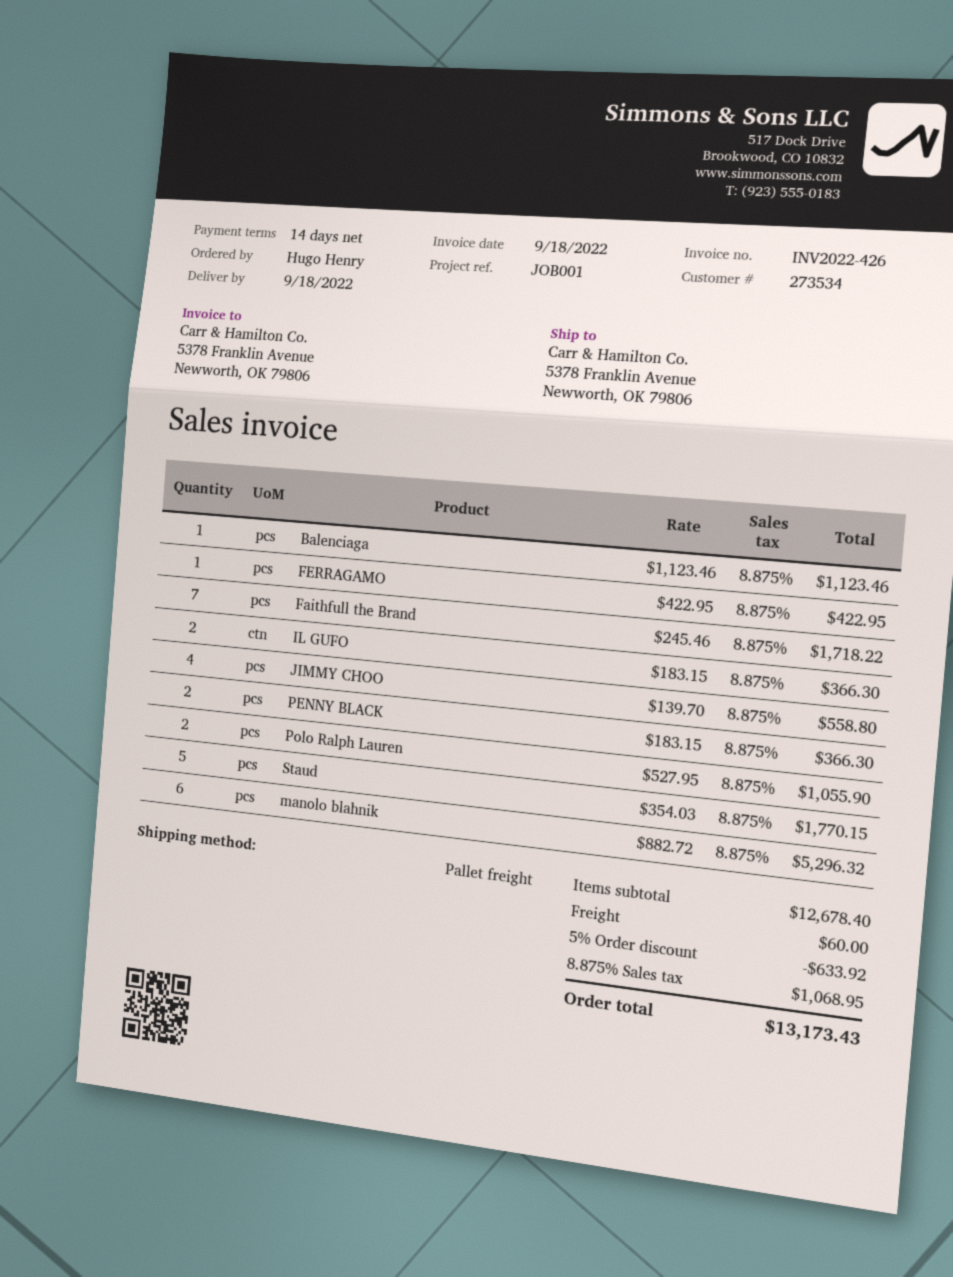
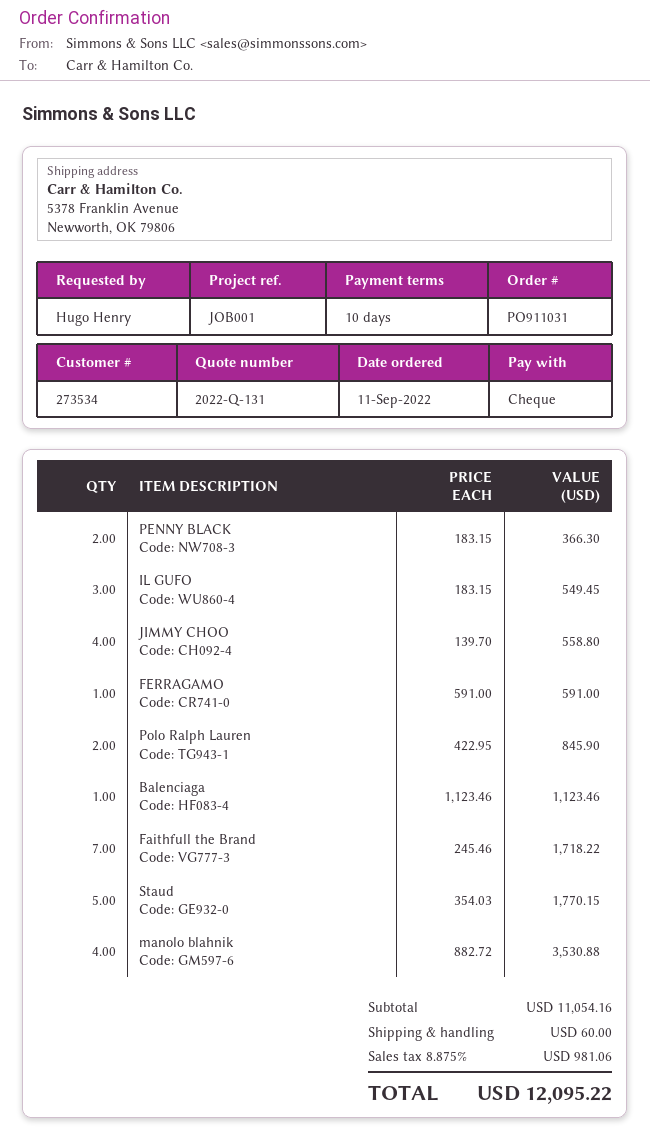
payment terms: 14 days -> 10 days
FERRAGAMO: 1 x 422.95 = 422.95 -> 1 x 591.00 = 591.00
IL GUFO: 2 x 183.15 = 366.30 -> 3 x 183.15 = 549.45
Polo Ralph Lauren: 2 x 527.95 = 1055.90 -> 2 x 422.95 = 845.90
manolo blahnik: 6 x 882.72 = 5296.32 -> 4 x 882.72 = 3530.88
subtotal: 12678.40 -> 11054.16
discount: 5% = 633.92 -> none
tax: 8.875% = 1068.95 -> 8.875% = 981.06
total: 13173.43 -> 12095.22

